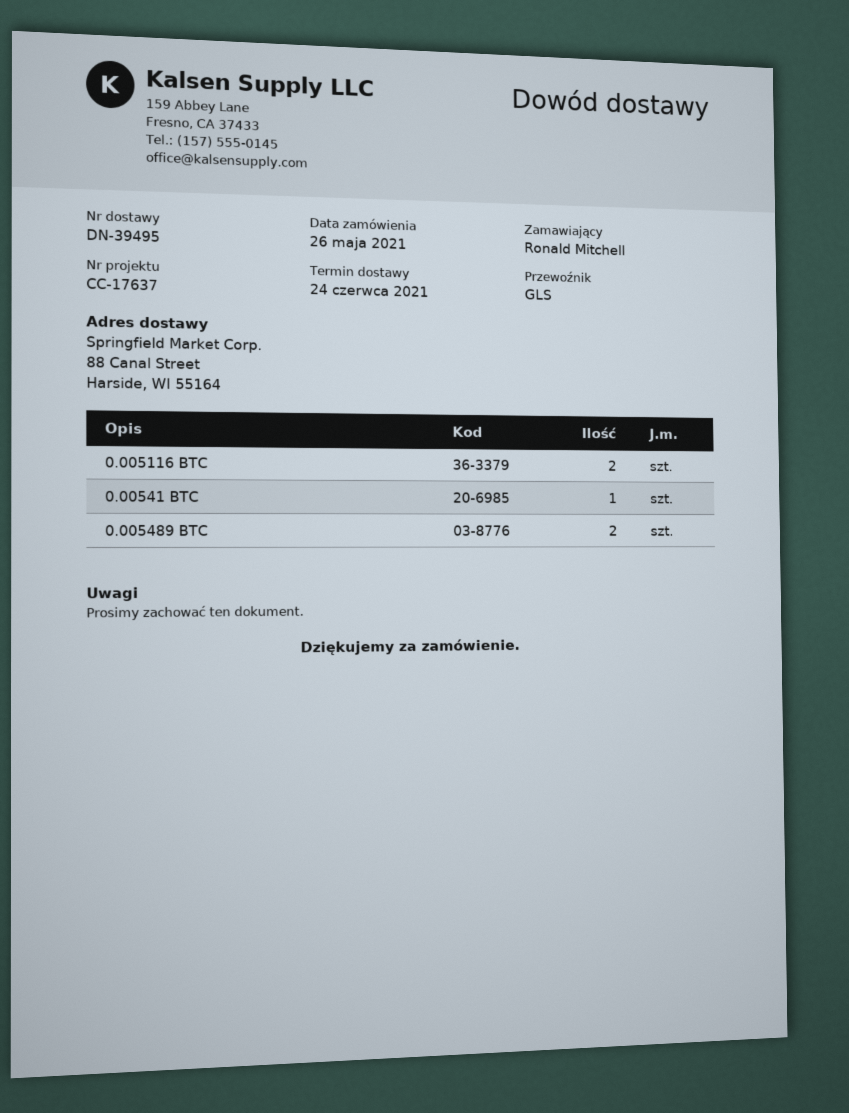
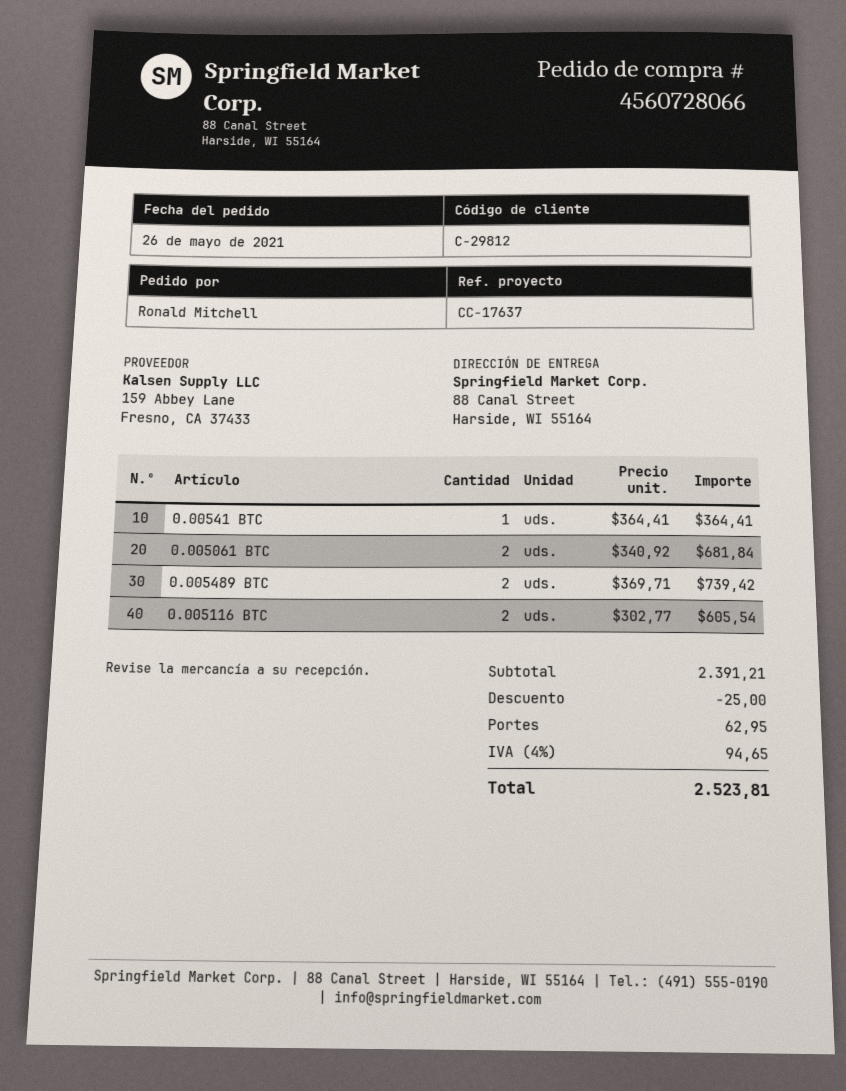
0.005061 BTC: none -> 2

